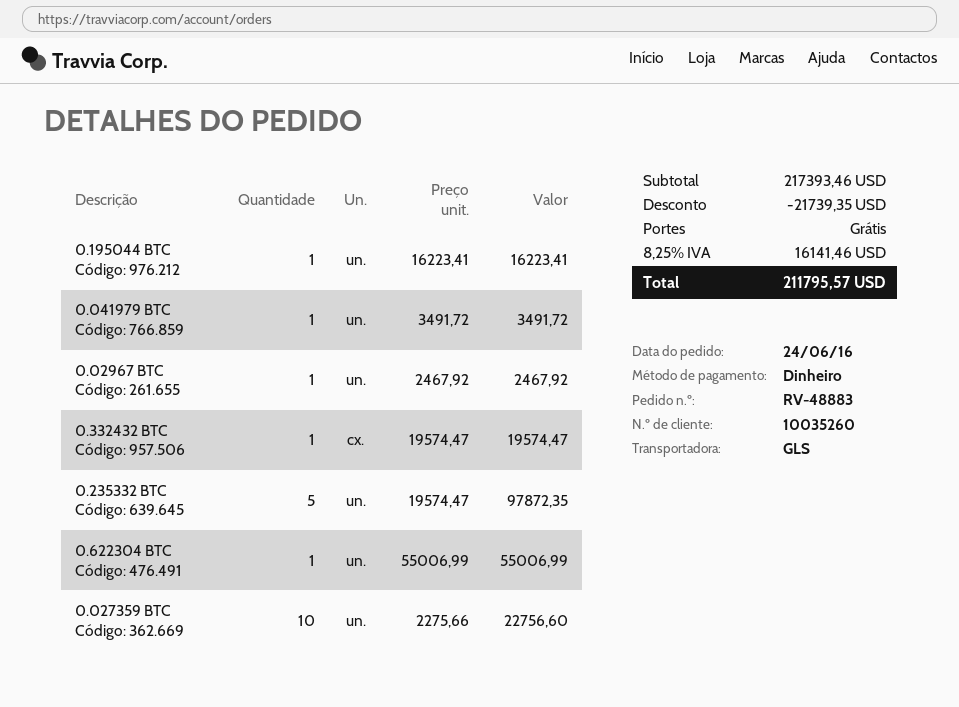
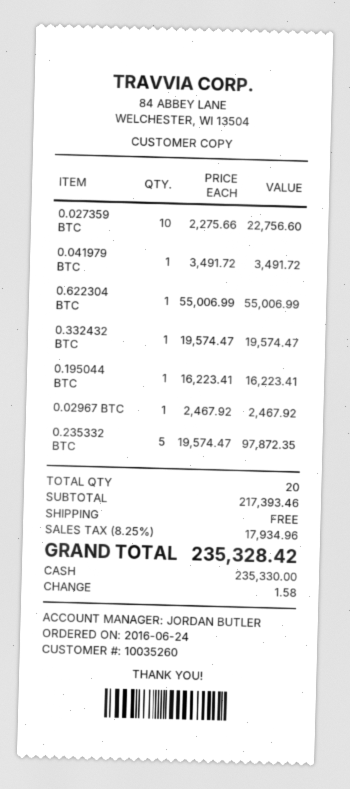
discount: 21739.35 -> none
tax: 8.25% = 16141.46 -> 8.25% = 17934.96
total: 211795.57 -> 235328.42

